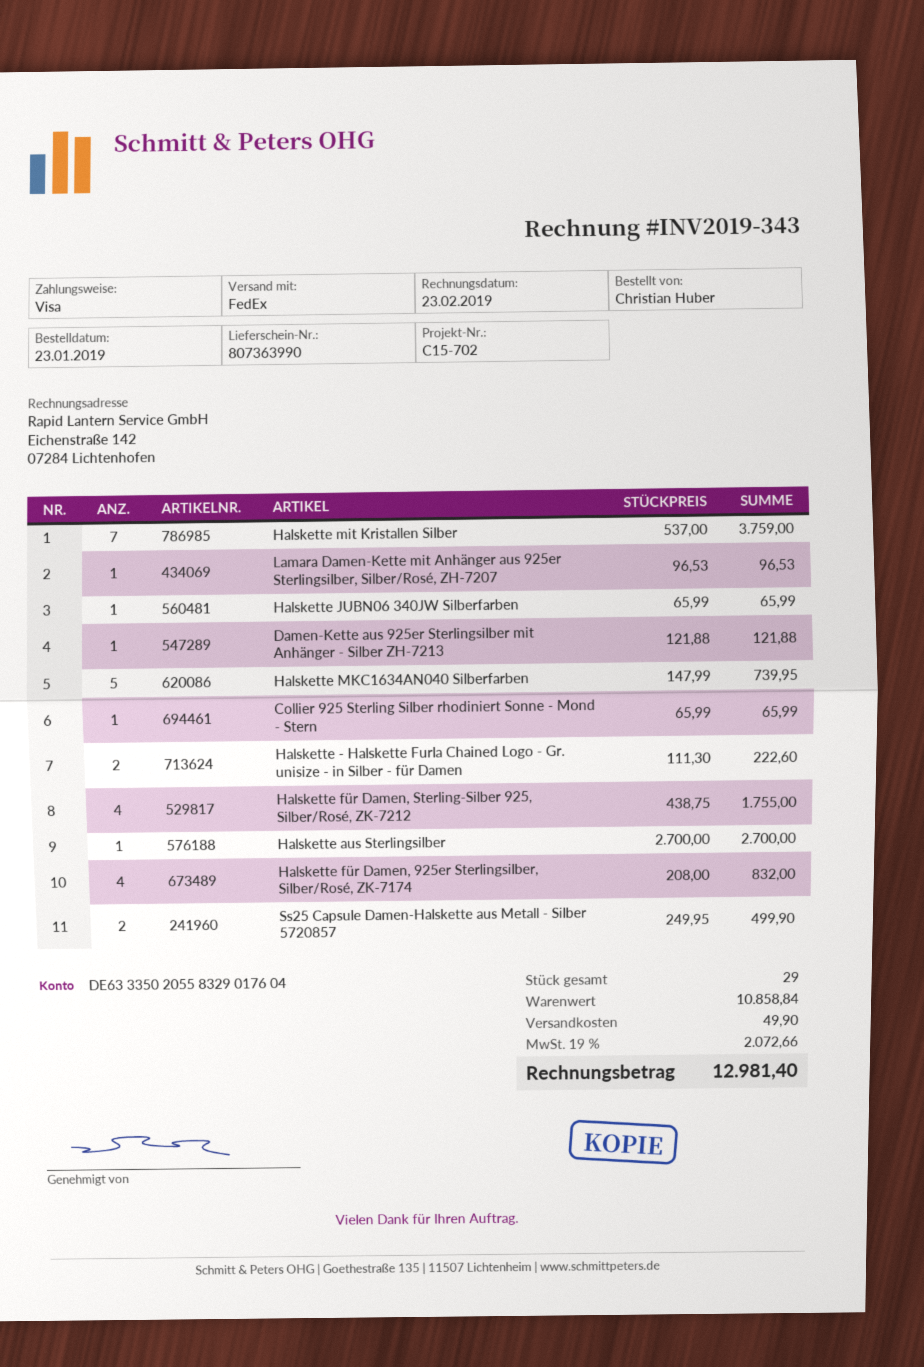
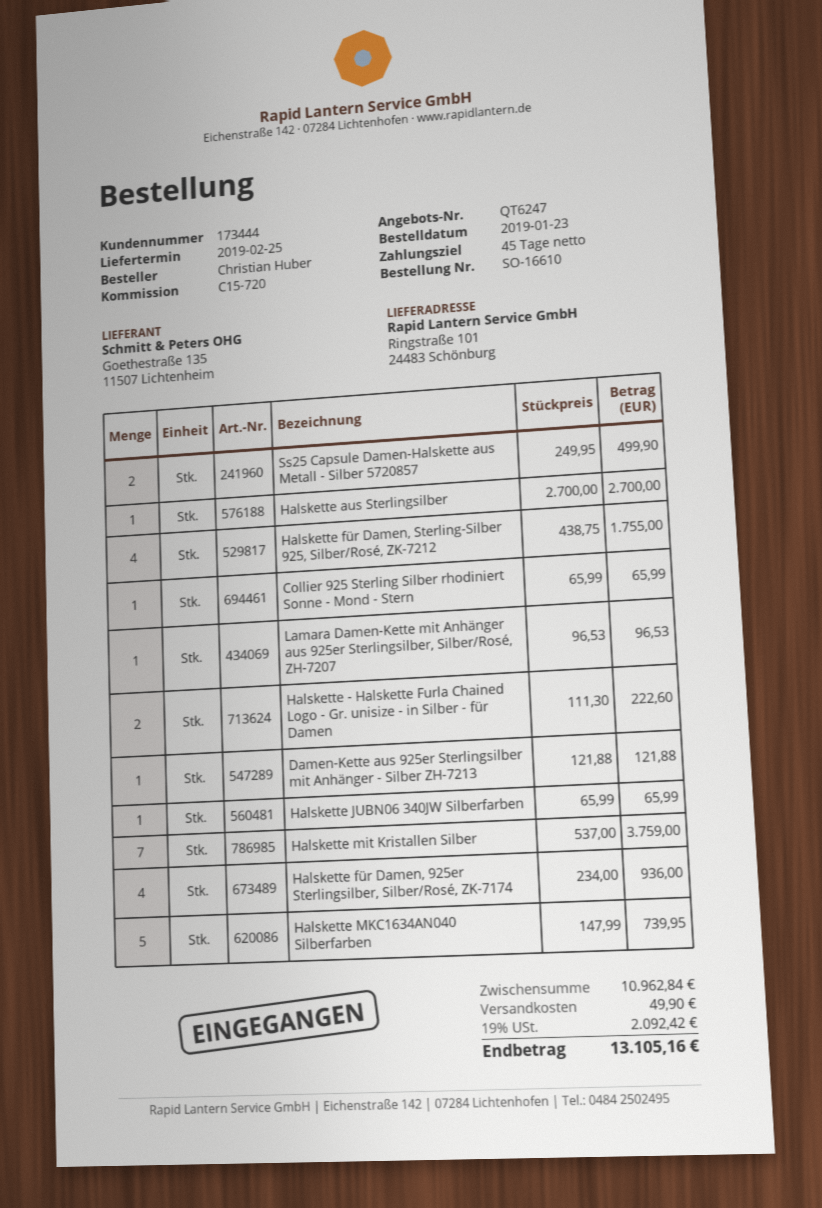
reference: C15-702 -> C15-720
Halskette für Damen, 925er Sterlingsilber, Silber/Rosé, ZK-7174: 4 x 208.00 = 832.00 -> 4 x 234.00 = 936.00
subtotal: 10858.84 -> 10962.84
tax: 19% = 2072.66 -> 19% = 2092.42
total: 12981.40 -> 13105.16

